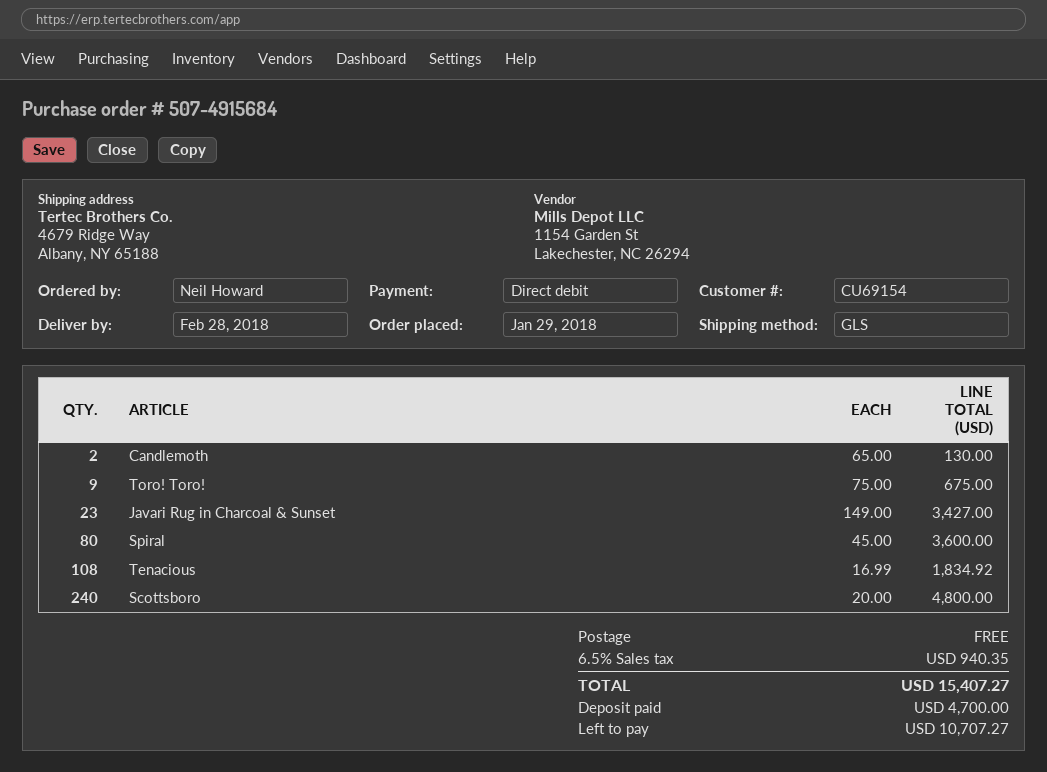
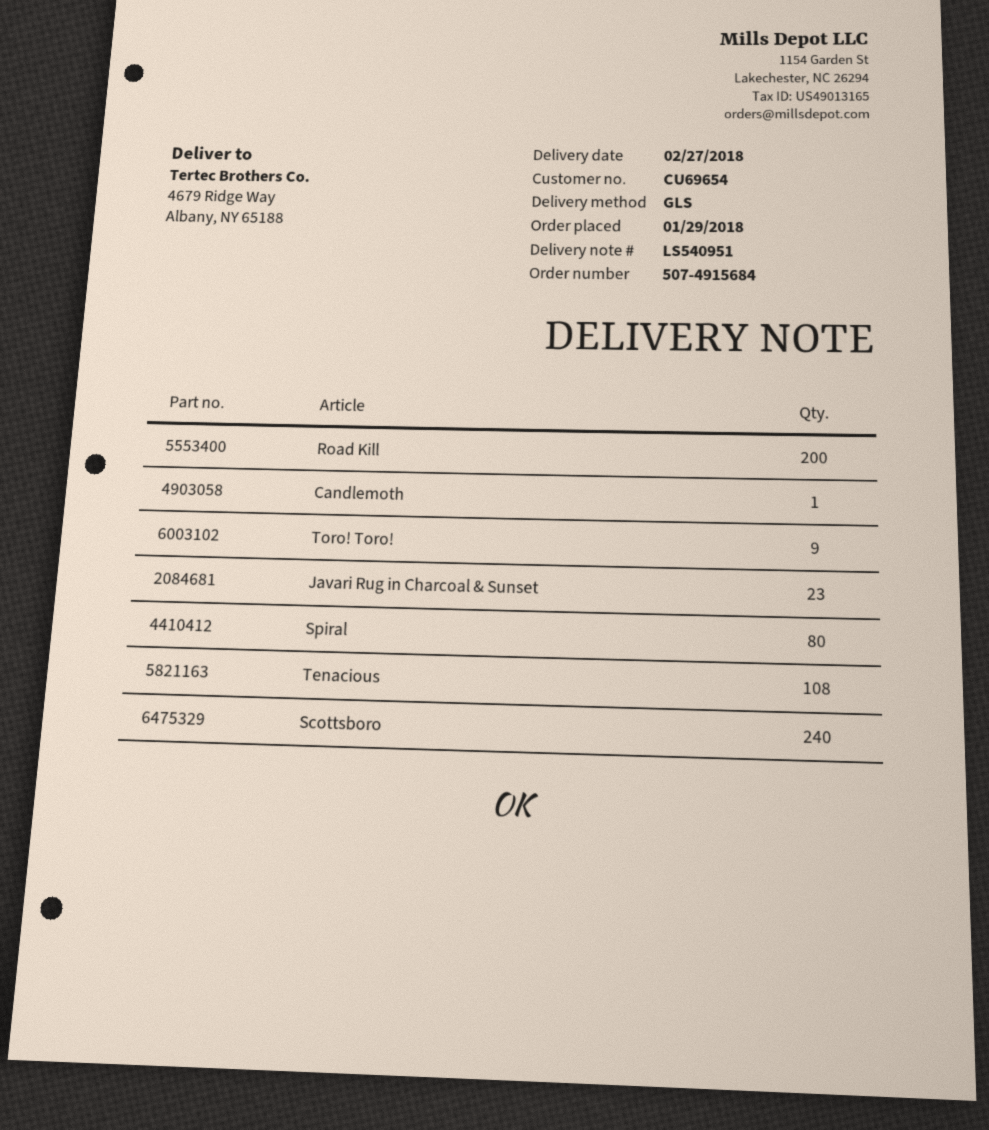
delivery date: 2018-02-28 -> 2018-02-27
customer number: CU69154 -> CU69654
Candlemoth: 2 -> 1
Road Kill: none -> 200

